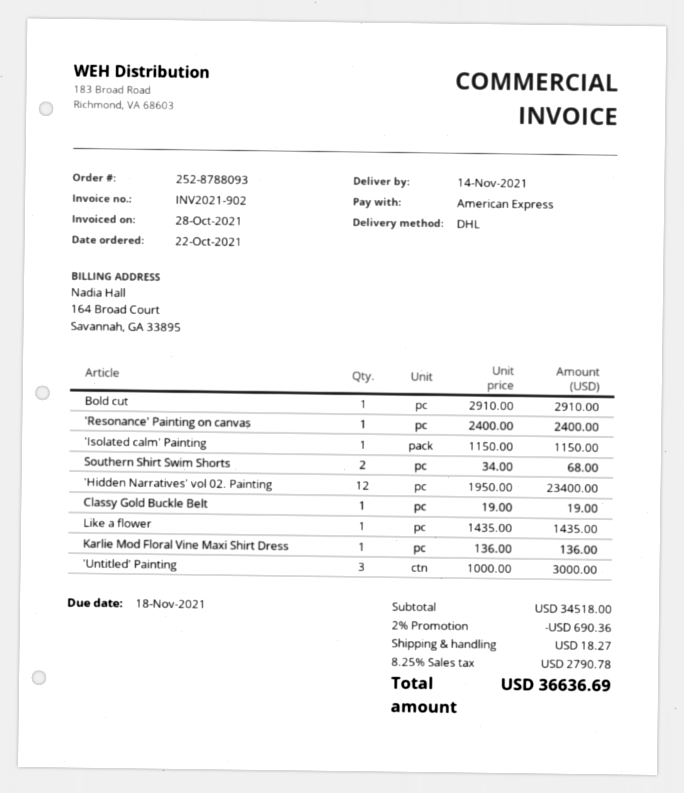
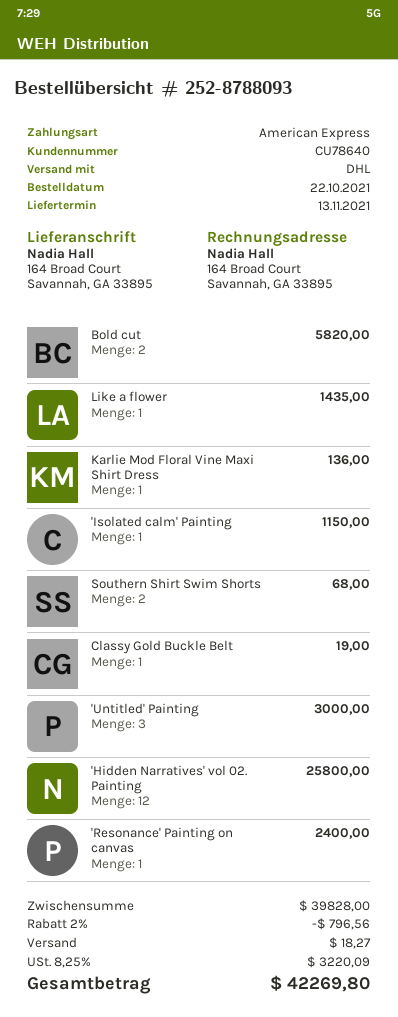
delivery date: 2021-11-14 -> 2021-11-13
Bold cut: 1 for 2910.00 -> 2 for 5820.00
'Hidden Narratives' vol 02. Painting: 12 for 23400.00 -> 12 for 25800.00
subtotal: 34518.00 -> 39828.00
discount: 2% = 690.36 -> 2% = 796.56
tax: 8.25% = 2790.78 -> 8.25% = 3220.09
total: 36636.69 -> 42269.80

